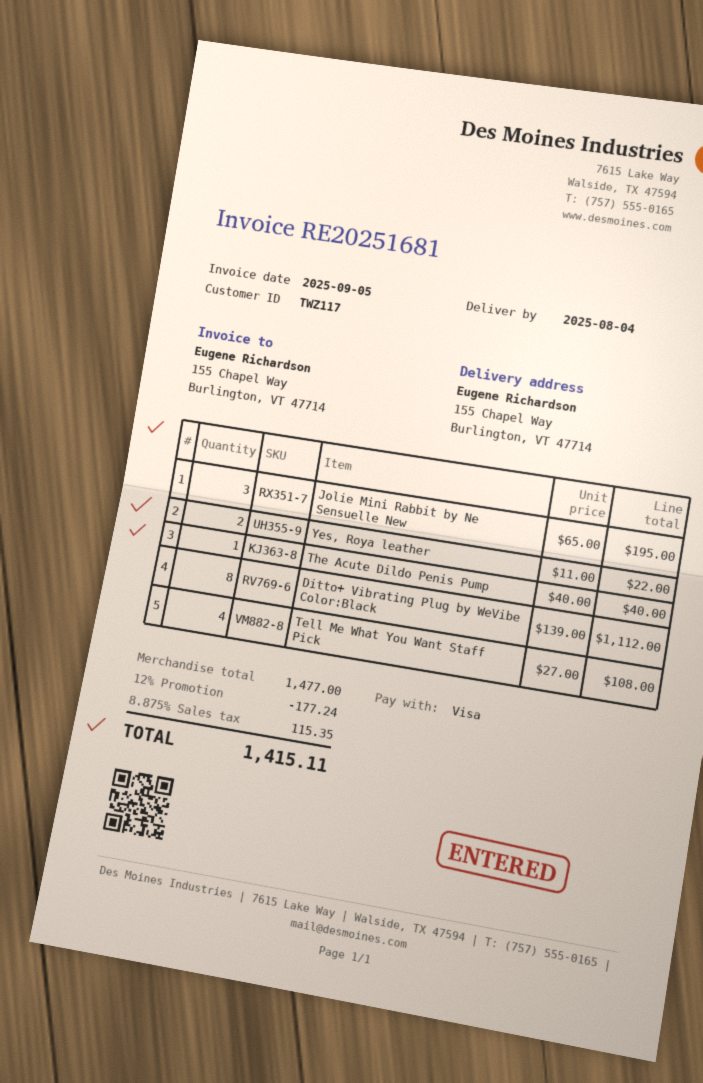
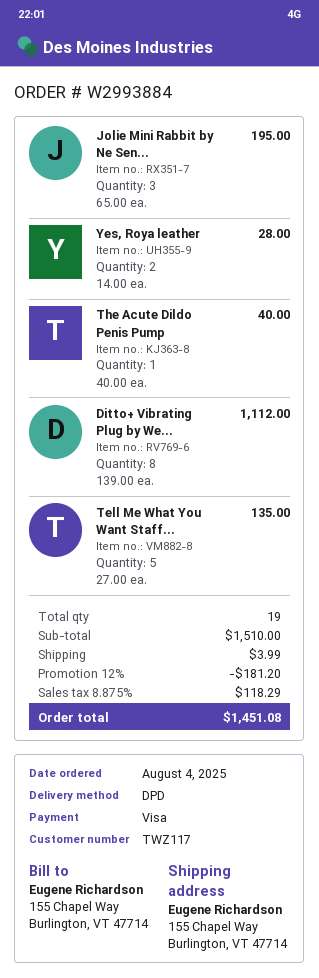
Yes, Roya leather: 2 x 11.00 = 22.00 -> 2 x 14.00 = 28.00
Tell Me What You Want Staff Pick: 4 x 27.00 = 108.00 -> 5 x 27.00 = 135.00
subtotal: 1477.00 -> 1510.00
discount: 12% = 177.24 -> 12% = 181.20
shipping: none -> 3.99
tax: 8.875% = 115.35 -> 8.875% = 118.29
total: 1415.11 -> 1451.08

